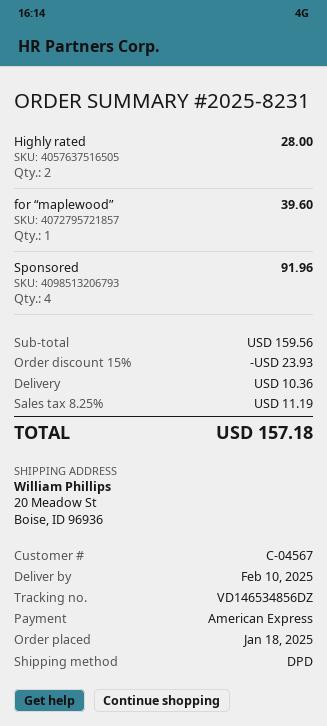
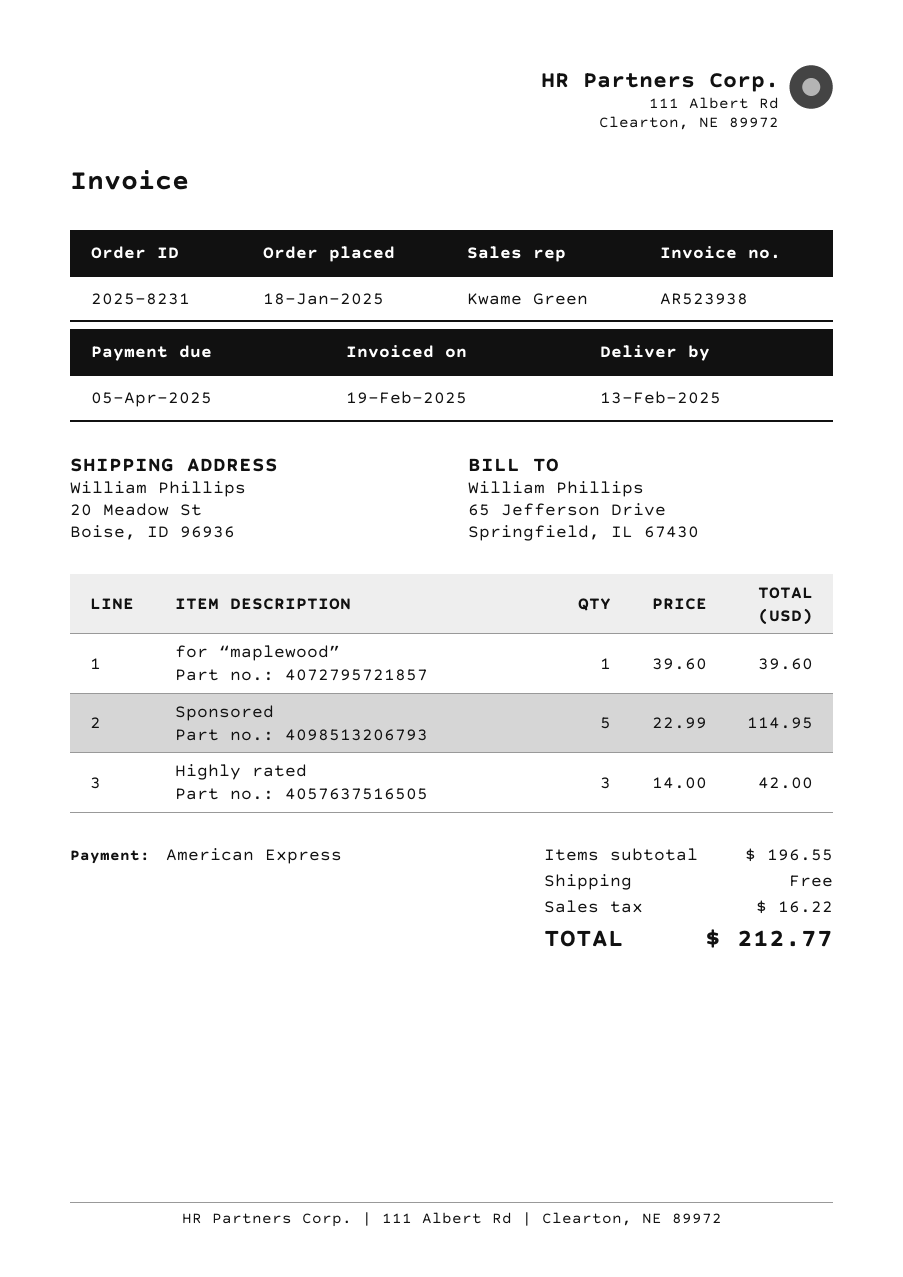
delivery date: 2025-02-10 -> 2025-02-13
Highly rated: 2 for 28.00 -> 3 for 42.00
Sponsored: 4 for 91.96 -> 5 for 114.95
subtotal: 159.56 -> 196.55
discount: 15% = 23.93 -> none
shipping: 10.36 -> 0.00
tax: 11.19 -> 16.22
total: 157.18 -> 212.77

